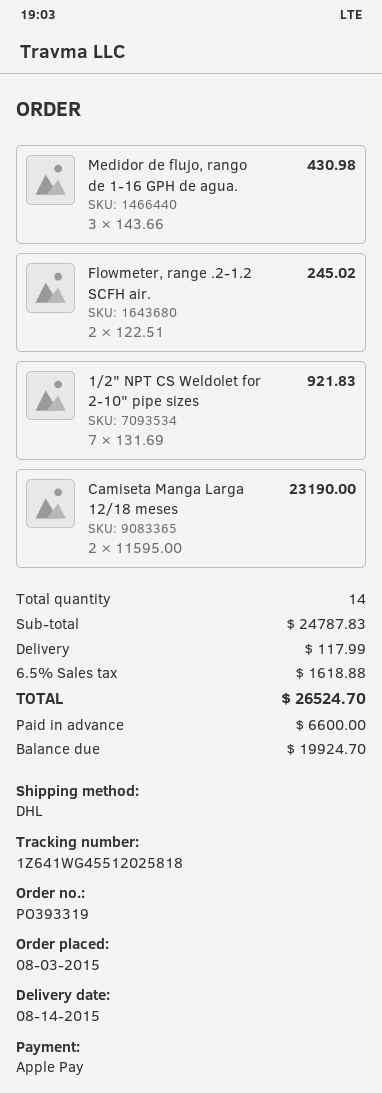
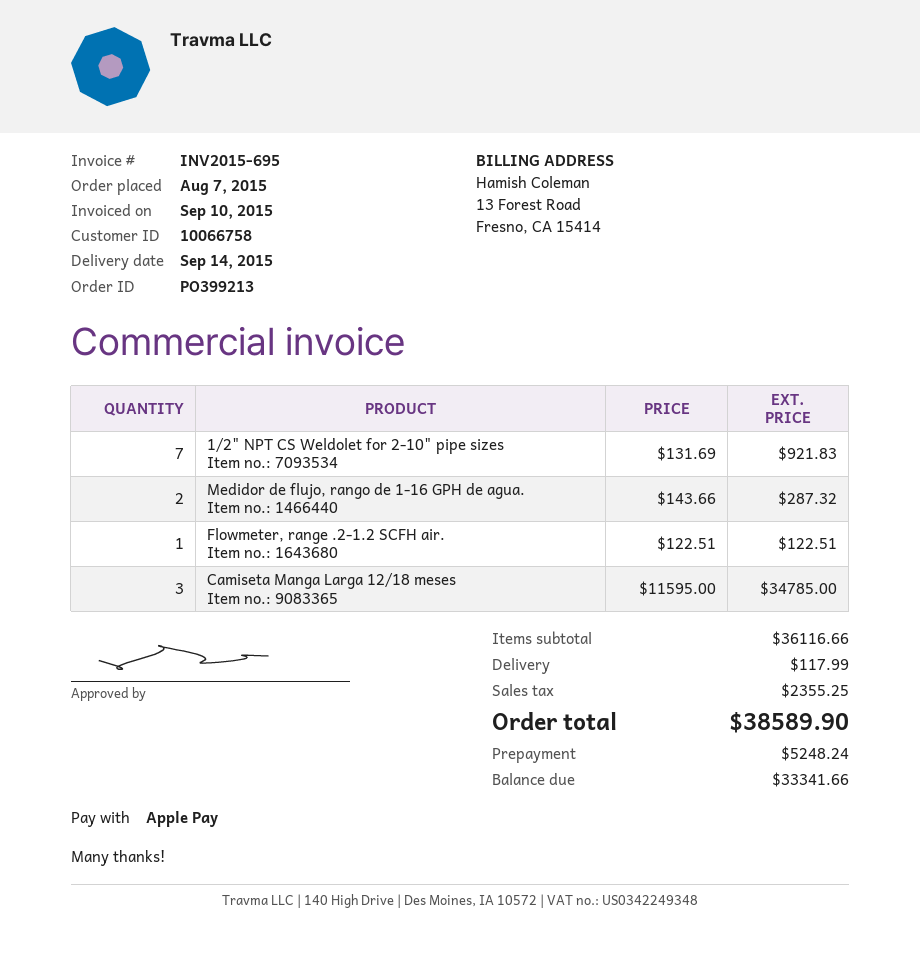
order number: PO393319 -> PO399213
order date: 2015-08-03 -> 2015-08-07
delivery date: 2015-08-14 -> 2015-09-14
Medidor de flujo, rango de 1-16 GPH de agua.: 3 x 143.66 = 430.98 -> 2 x 143.66 = 287.32
Flowmeter, range .2-1.2 SCFH air.: 2 x 122.51 = 245.02 -> 1 x 122.51 = 122.51
Camiseta Manga Larga 12/18 meses: 2 x 11595.00 = 23190.00 -> 3 x 11595.00 = 34785.00
subtotal: 24787.83 -> 36116.66
tax: 1618.88 -> 2355.25
total: 26524.70 -> 38589.90
deposit: 6600.00 -> 5248.24
balance: 19924.70 -> 33341.66

